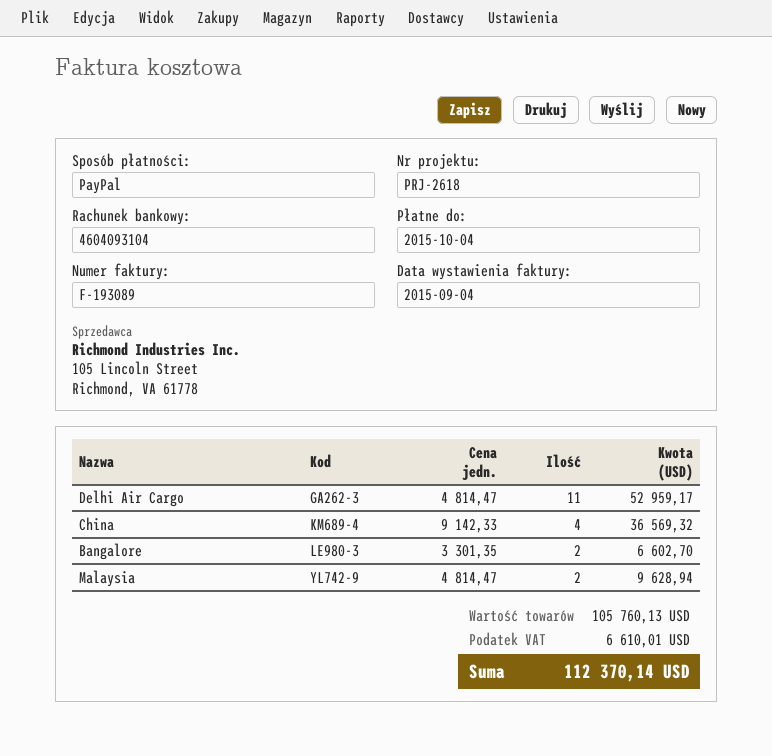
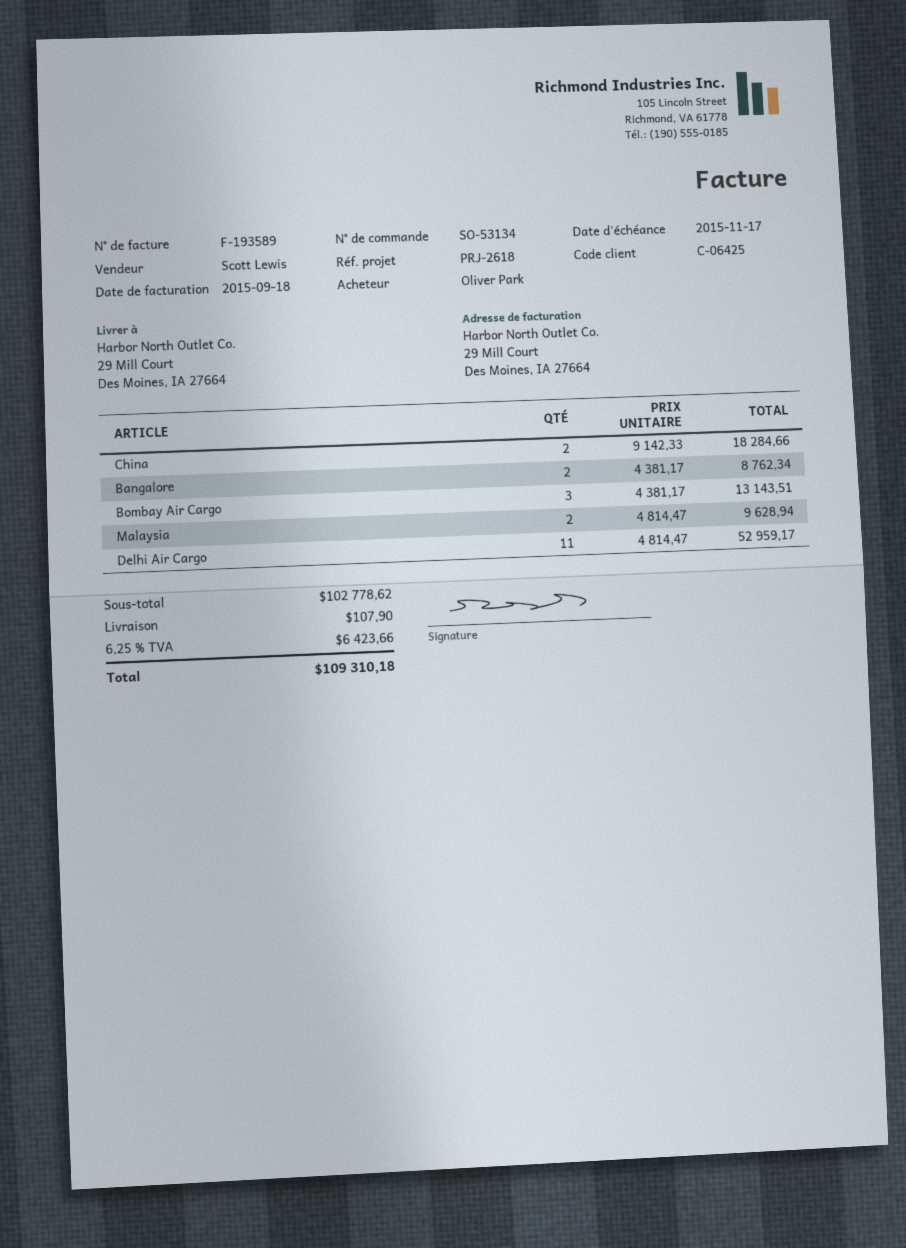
invoice number: F-193089 -> F-193589
invoice date: 2015-09-04 -> 2015-09-18
due date: 2015-10-04 -> 2015-11-17
China: 4 x 9142.33 = 36569.32 -> 2 x 9142.33 = 18284.66
Bangalore: 2 x 3301.35 = 6602.70 -> 2 x 4381.17 = 8762.34
Bombay Air Cargo: none -> 3 x 4381.17 = 13143.51
subtotal: 105760.13 -> 102778.62
shipping: none -> 107.90
tax: 6610.01 -> 6423.66
total: 112370.14 -> 109310.18

